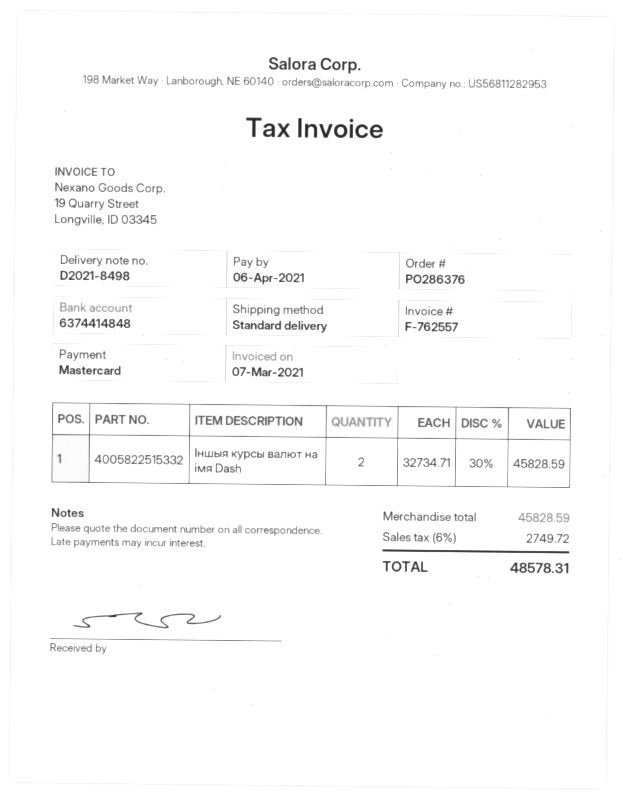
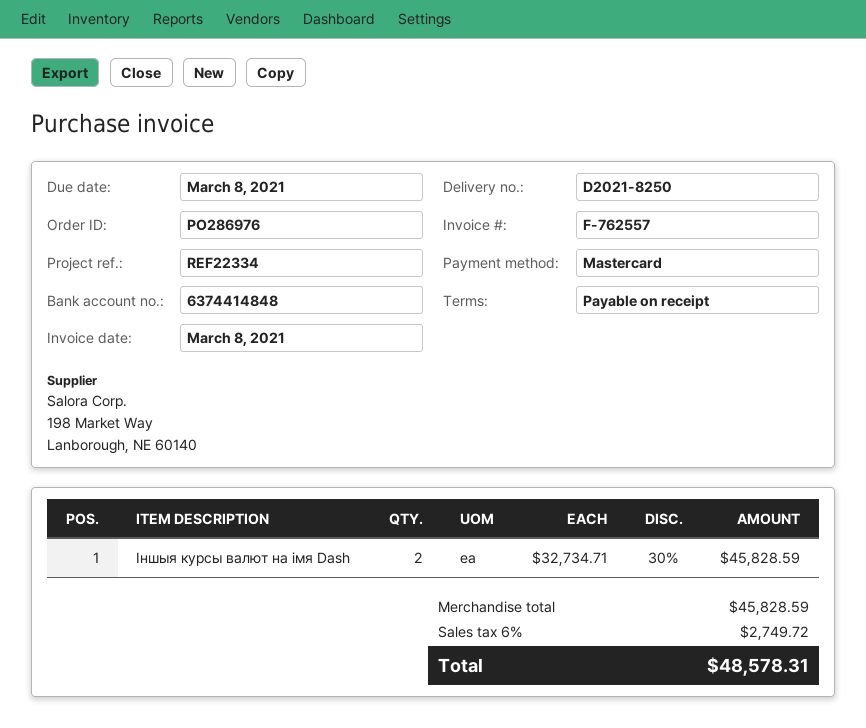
order number: PO286376 -> PO286976
delivery note number: D2021-8498 -> D2021-8250
invoice date: 2021-03-07 -> 2021-03-08
due date: 2021-04-06 -> 2021-03-08

